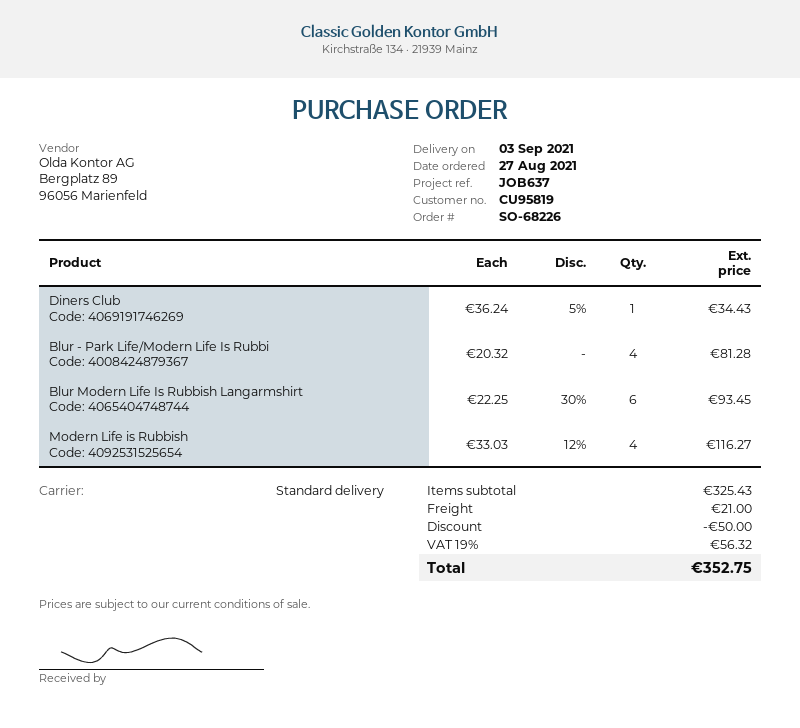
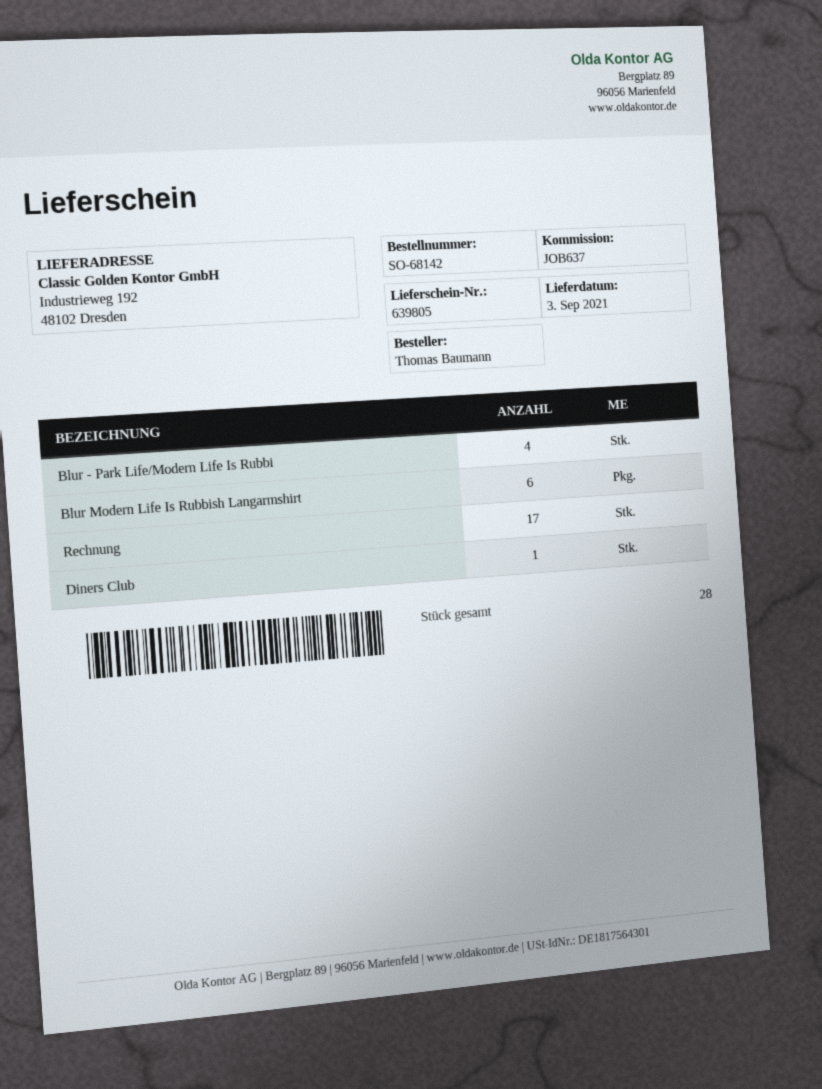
order number: SO-68226 -> SO-68142
Modern Life is Rubbish: 4 -> none
Rechnung: none -> 17

